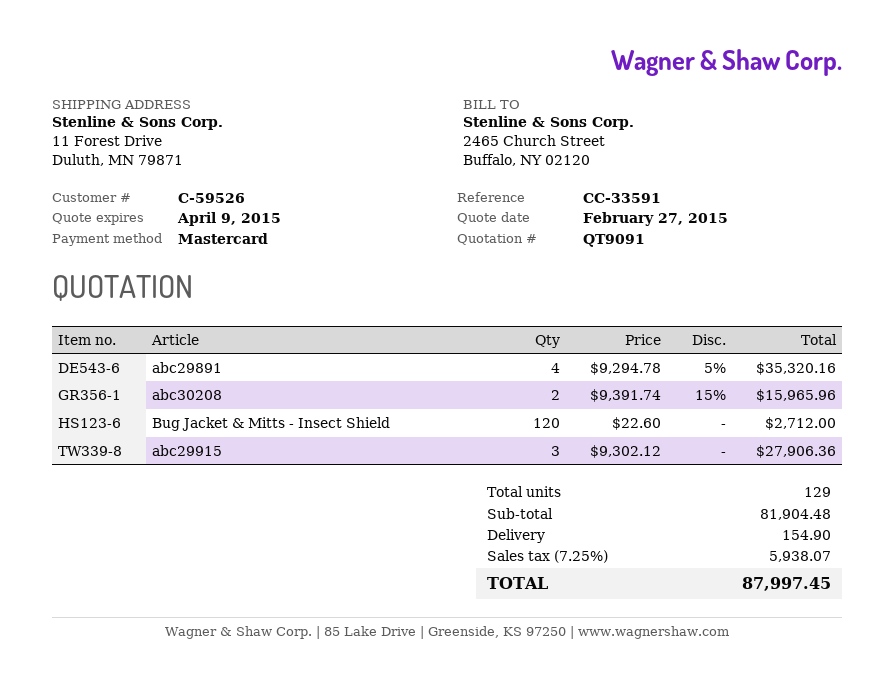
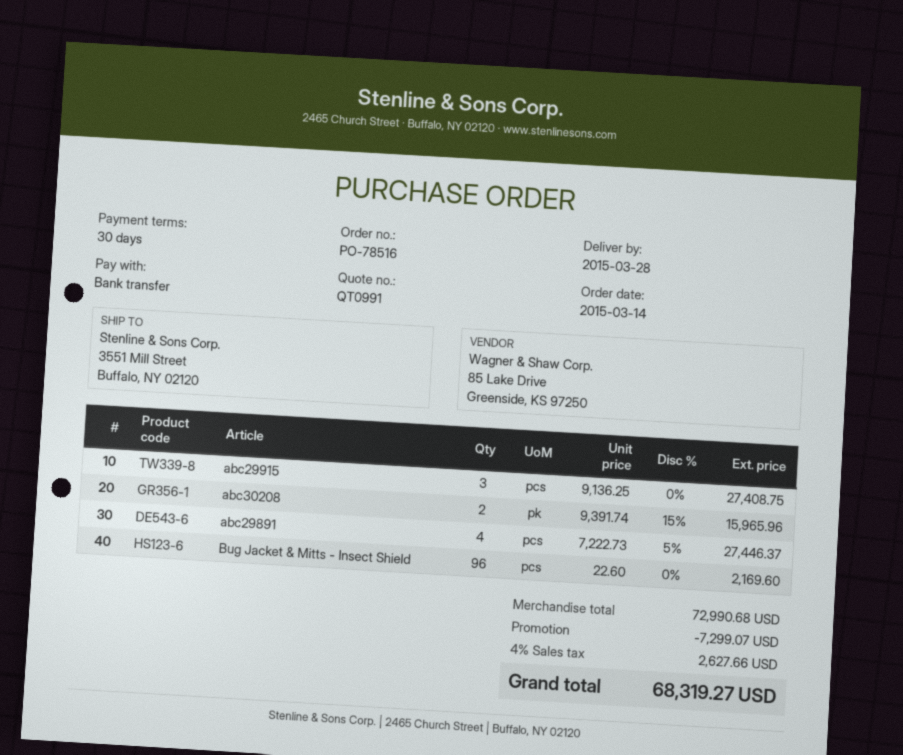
quote number: QT9091 -> QT0991
payment method: Mastercard -> bank transfer
ship to: 11 Forest Drive, Duluth, MN 79871 -> 3551 Mill Street, Buffalo, NY 02120
abc29891: 4 x 9294.78 - 5% = 35320.16 -> 4 x 7222.73 - 5% = 27446.37
Bug Jacket & Mitts - Insect Shield: 120 x 22.60 = 2712.00 -> 96 x 22.60 = 2169.60
abc29915: 3 x 9302.12 = 27906.36 -> 3 x 9136.25 = 27408.75
subtotal: 81904.48 -> 72990.68
discount: none -> 7299.07
shipping: 154.90 -> none
tax: 7.25% = 5938.07 -> 4% = 2627.66
total: 87997.45 -> 68319.27

